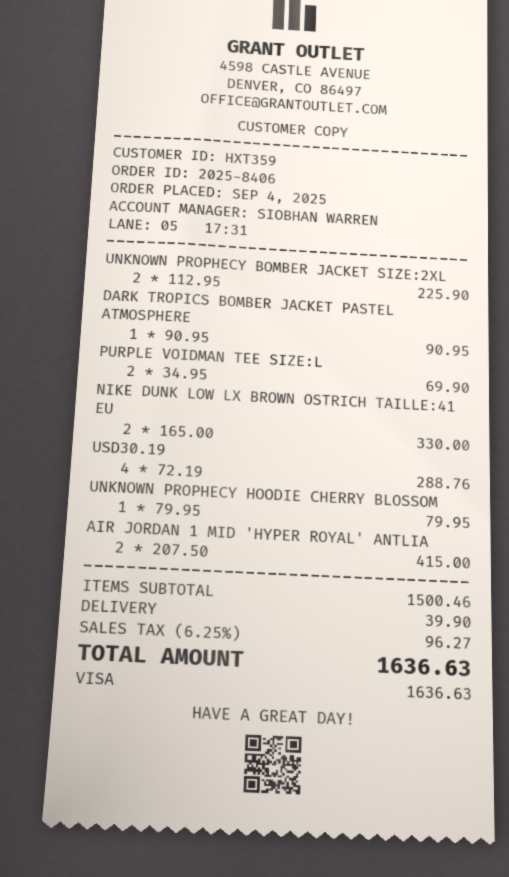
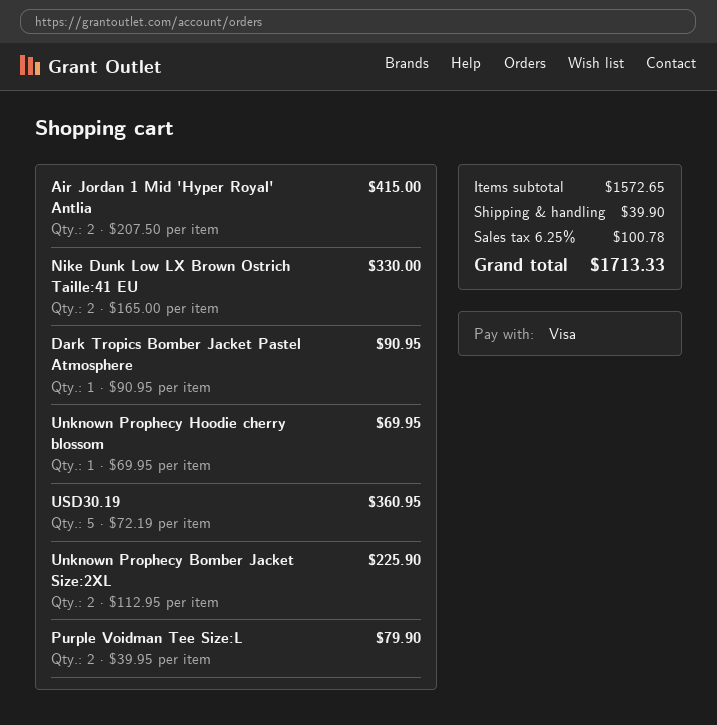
PURPLE VOIDMAN TEE SIZE:L: 2 x 34.95 = 69.90 -> 2 x 39.95 = 79.90
USD30.19: 4 x 72.19 = 288.76 -> 5 x 72.19 = 360.95
UNKNOWN PROPHECY HOODIE CHERRY BLOSSOM: 1 x 79.95 = 79.95 -> 1 x 69.95 = 69.95
subtotal: 1500.46 -> 1572.65
tax: 6.25% = 96.27 -> 6.25% = 100.78
total: 1636.63 -> 1713.33

